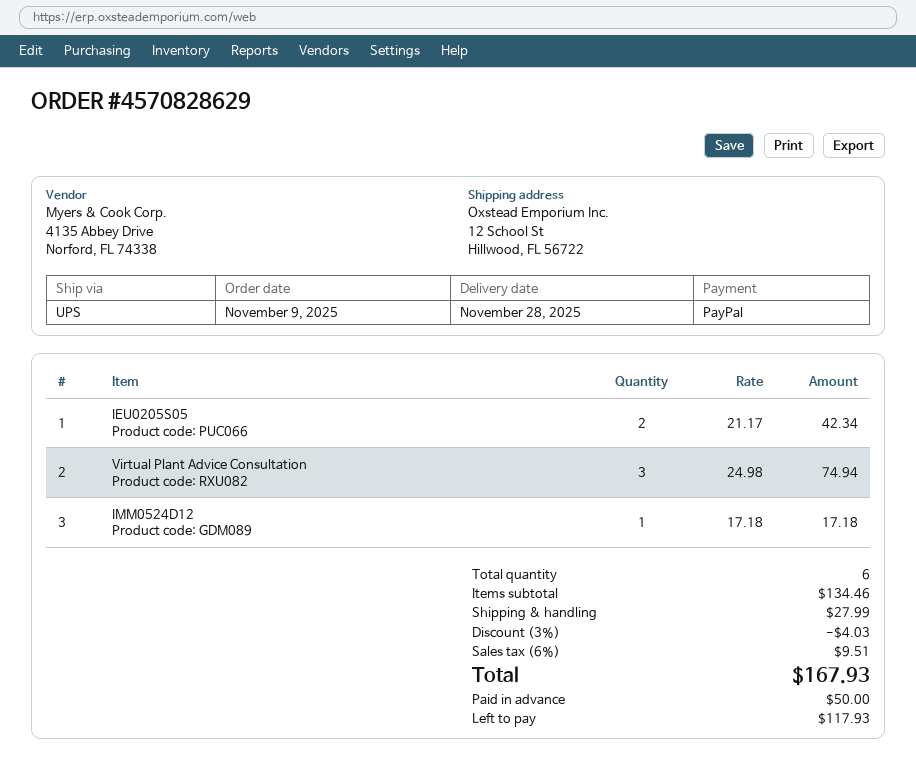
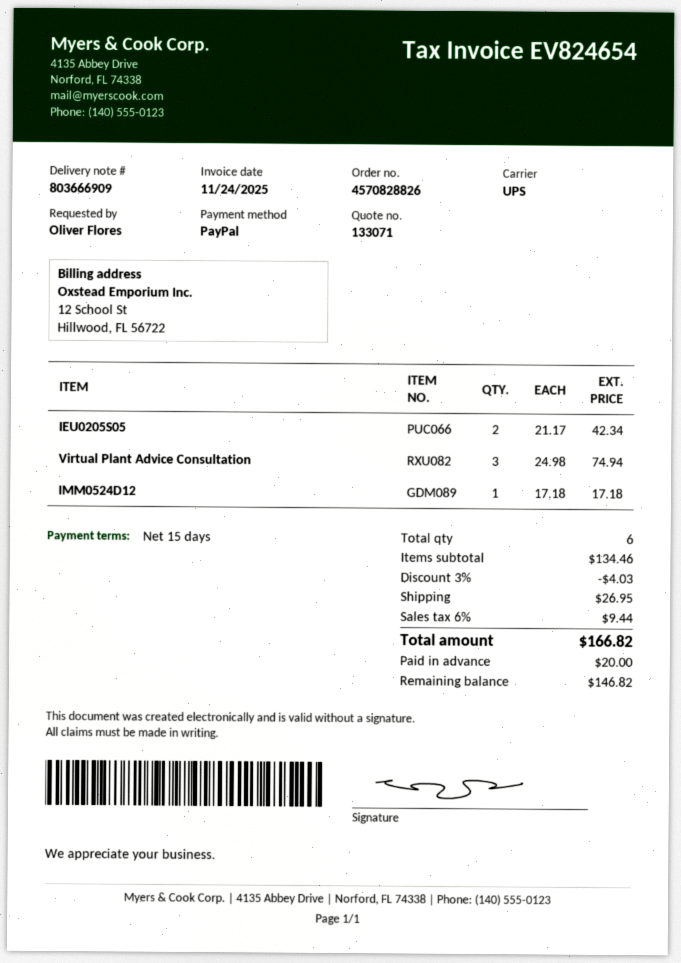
order number: 4570828629 -> 4570828826
shipping: 27.99 -> 26.95
tax: 6% = 9.51 -> 6% = 9.44
total: 167.93 -> 166.82
deposit: 50.00 -> 20.00
balance: 117.93 -> 146.82

